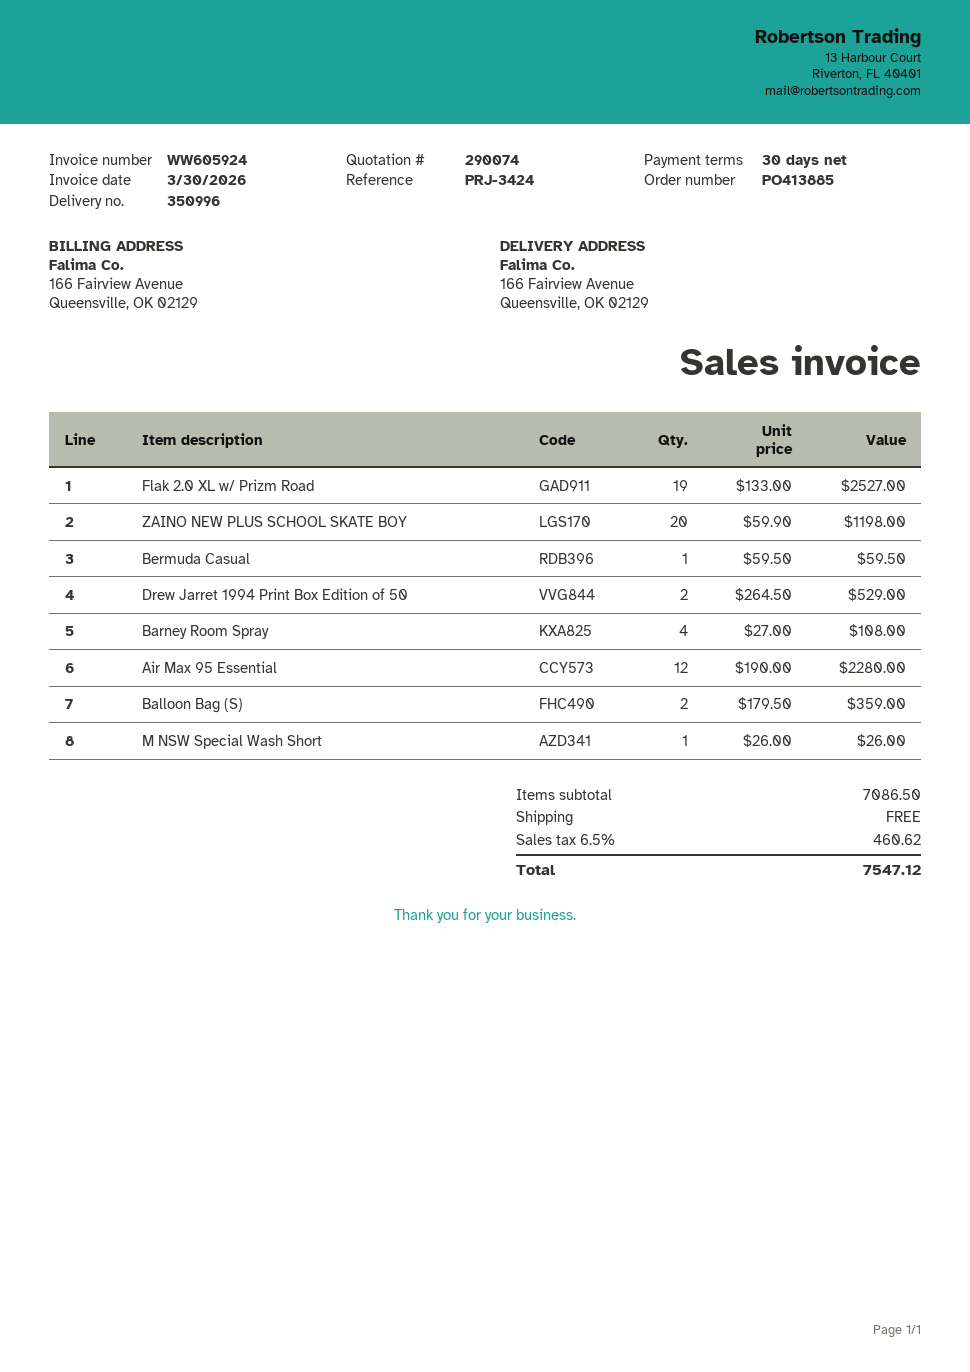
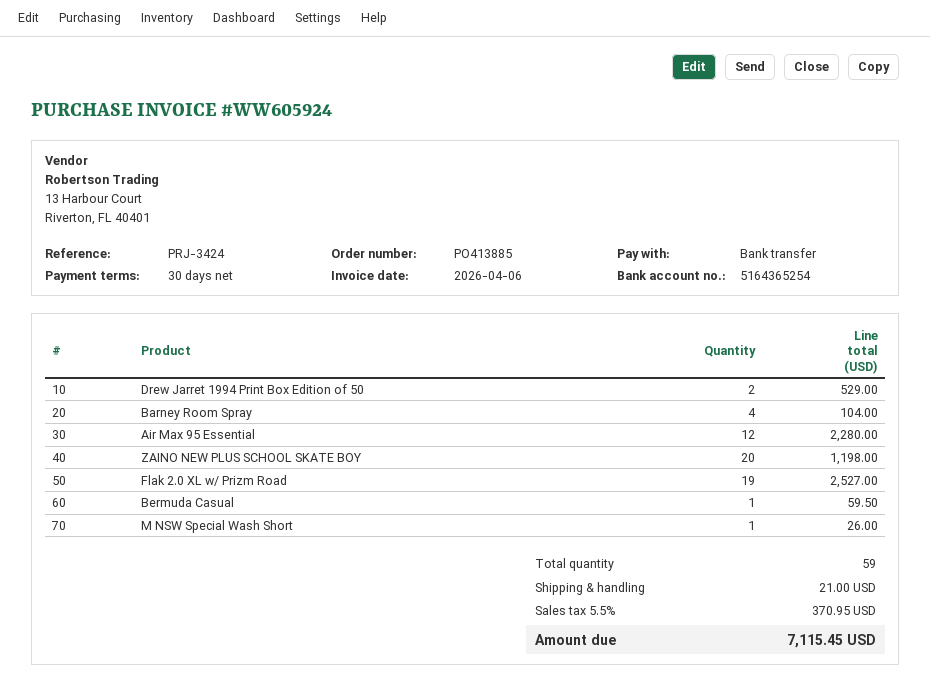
invoice date: 2026-03-30 -> 2026-04-06
Barney Room Spray: 4 for 108.00 -> 4 for 104.00
Balloon Bag (S): 2 for 359.00 -> none
shipping: 0.00 -> 21.00
tax: 6.5% = 460.62 -> 5.5% = 370.95
total: 7547.12 -> 7115.45

